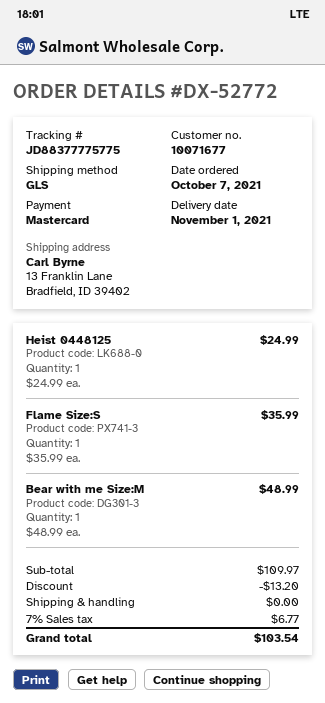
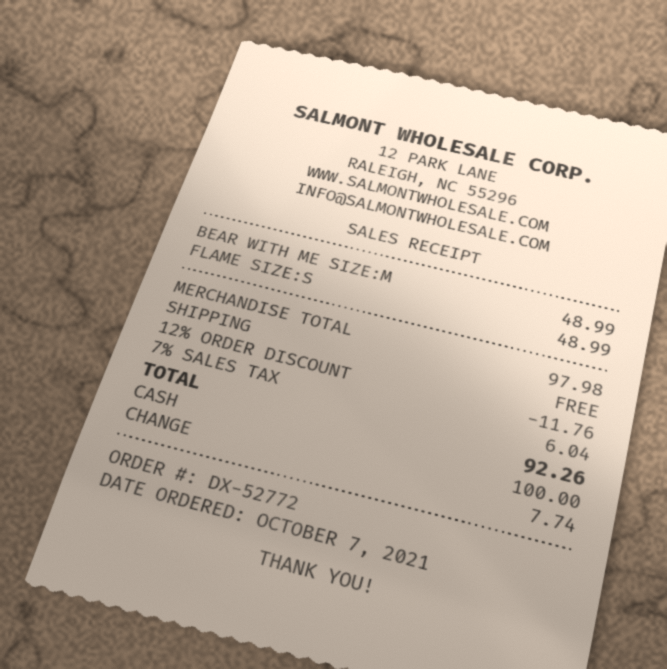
payment method: Mastercard -> cash
Heist 0448125: 1 x 24.99 = 24.99 -> none
Flame Size:S: 1 x 35.99 = 35.99 -> 1 x 48.99 = 48.99
subtotal: 109.97 -> 97.98
discount: 13.20 -> 11.76
tax: 7% = 6.77 -> 7% = 6.04
total: 103.54 -> 92.26

